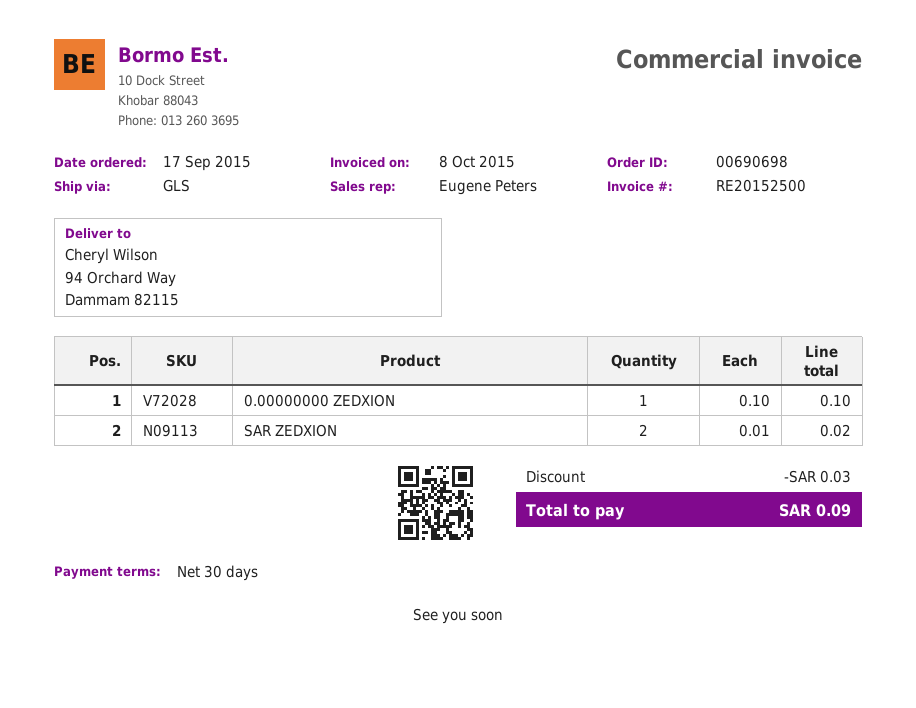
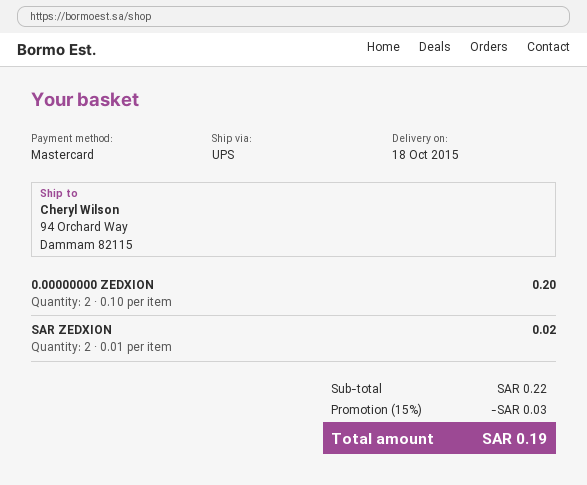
shipping method: GLS -> UPS
0.00000000 ZEDXION: 1 x 0.10 = 0.10 -> 2 x 0.10 = 0.20
total: 0.09 -> 0.19

